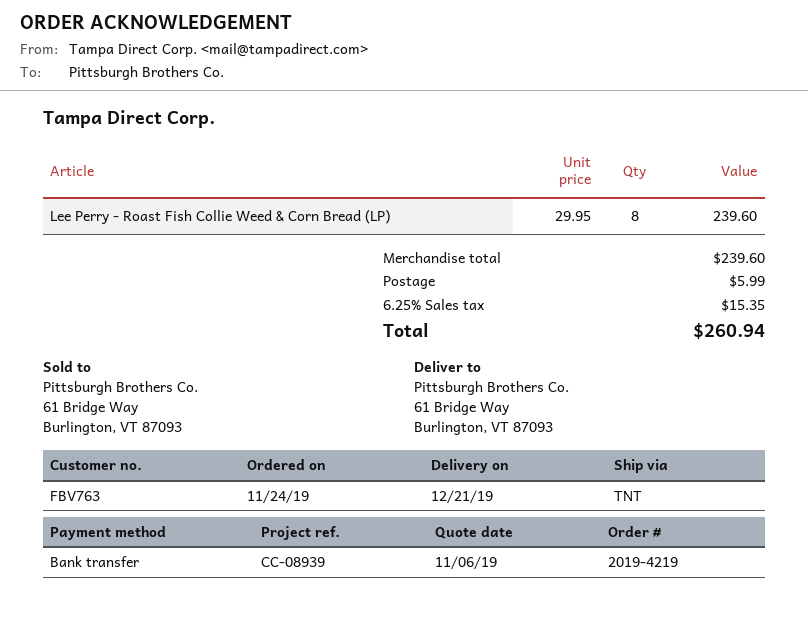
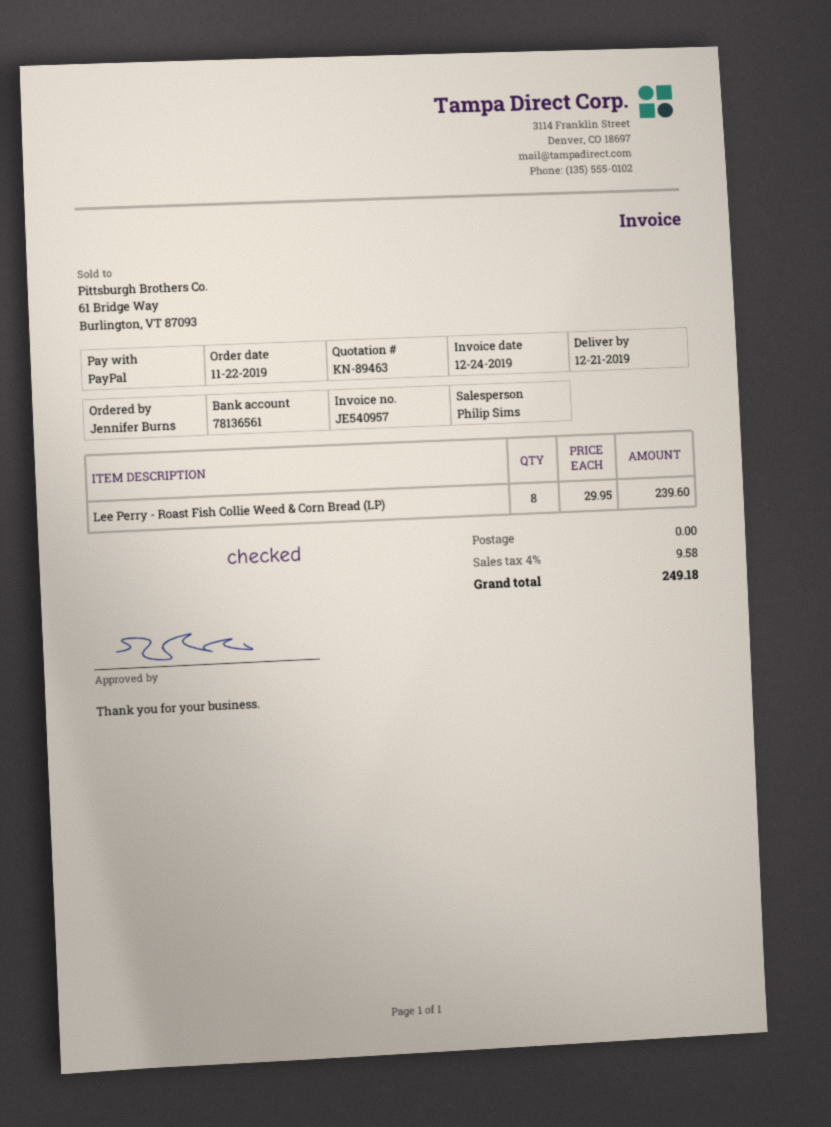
order date: 2019-11-24 -> 2019-11-22
payment method: bank transfer -> PayPal
shipping: 5.99 -> 0.00
tax: 6.25% = 15.35 -> 4% = 9.58
total: 260.94 -> 249.18

